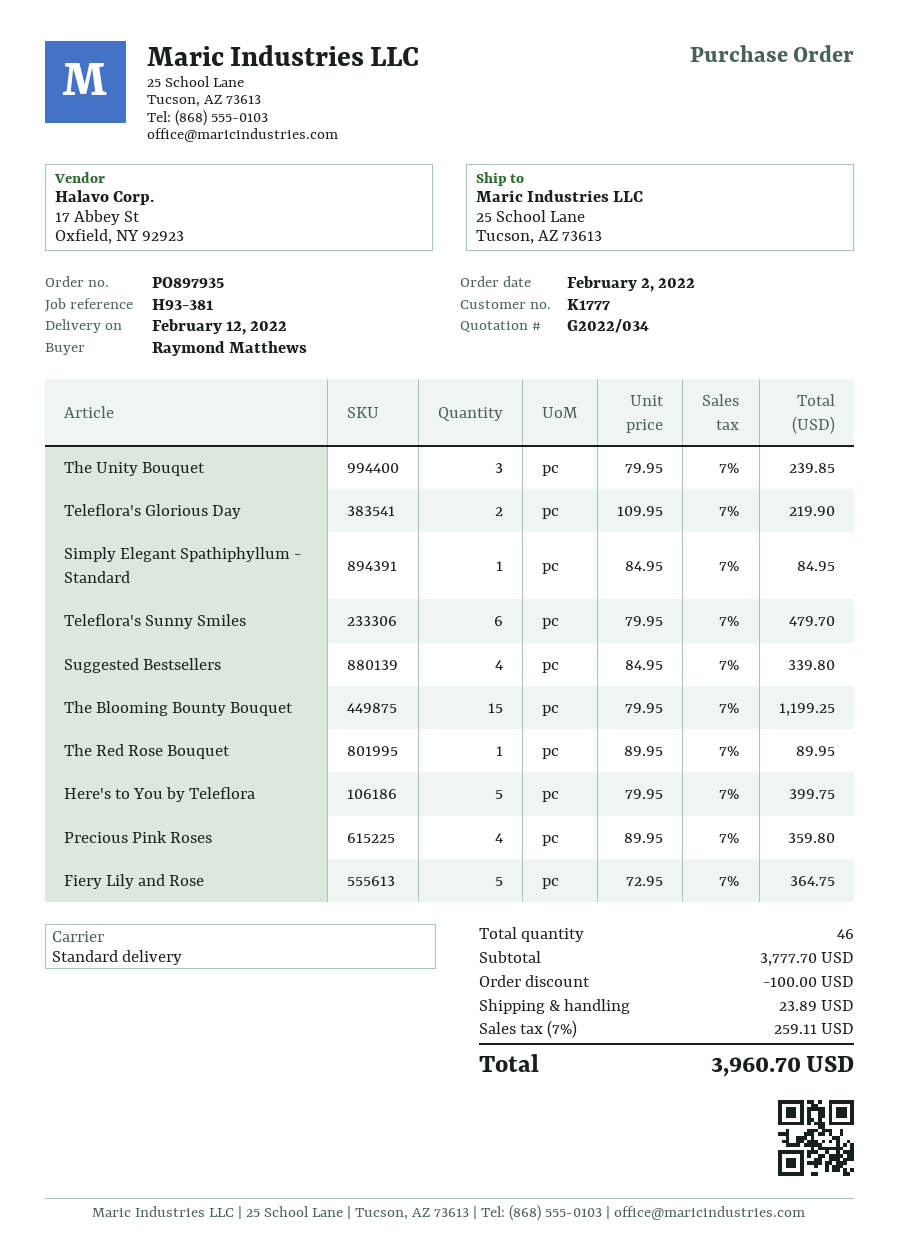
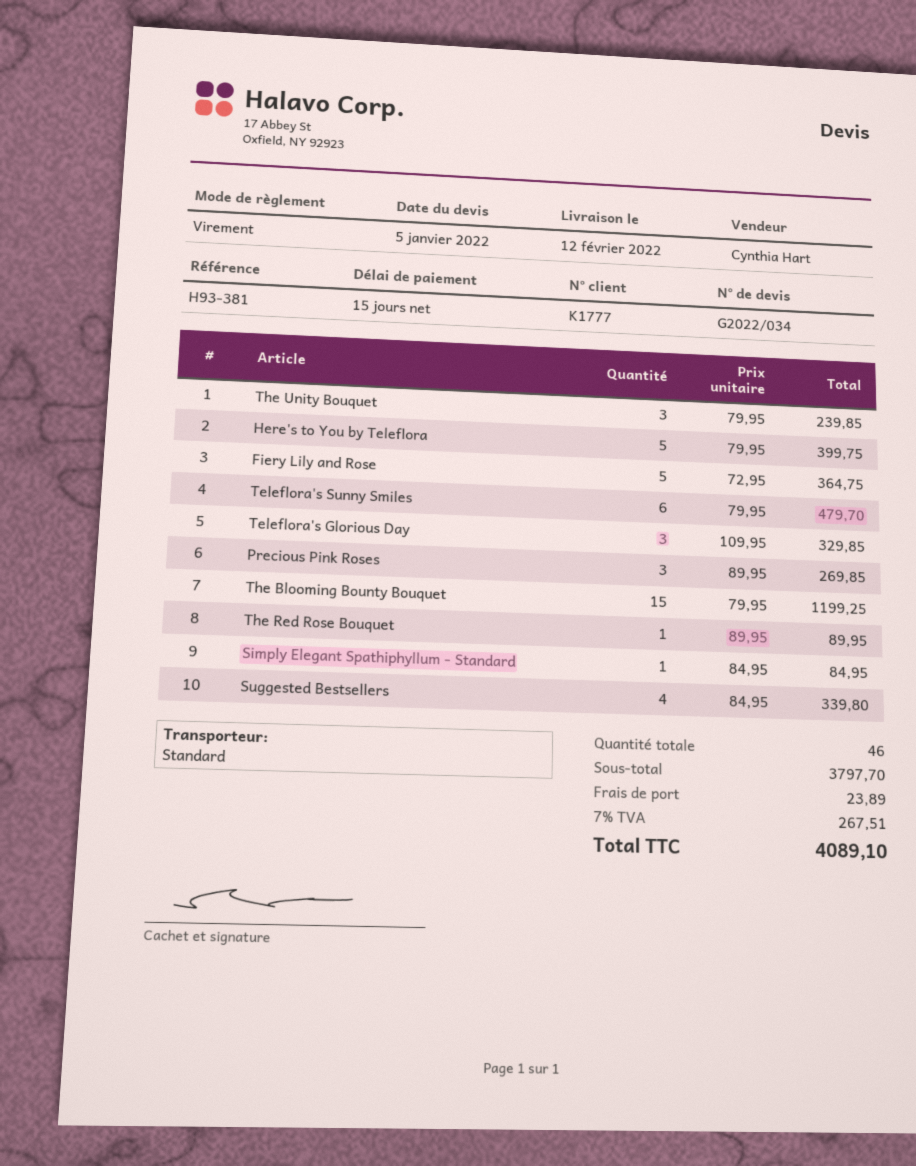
Teleflora's Glorious Day: 2 x 109.95 = 219.90 -> 3 x 109.95 = 329.85
Precious Pink Roses: 4 x 89.95 = 359.80 -> 3 x 89.95 = 269.85
subtotal: 3777.70 -> 3797.70
discount: 100.00 -> none
tax: 7% = 259.11 -> 7% = 267.51
total: 3960.70 -> 4089.10

